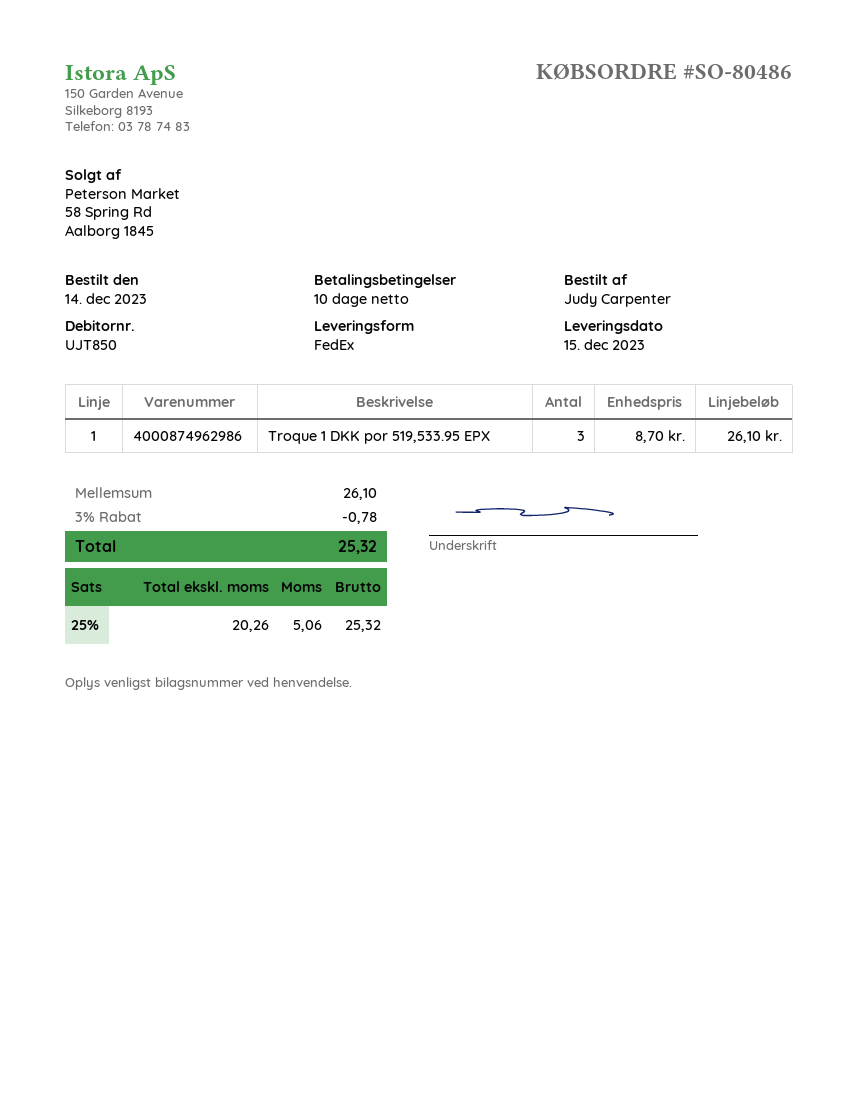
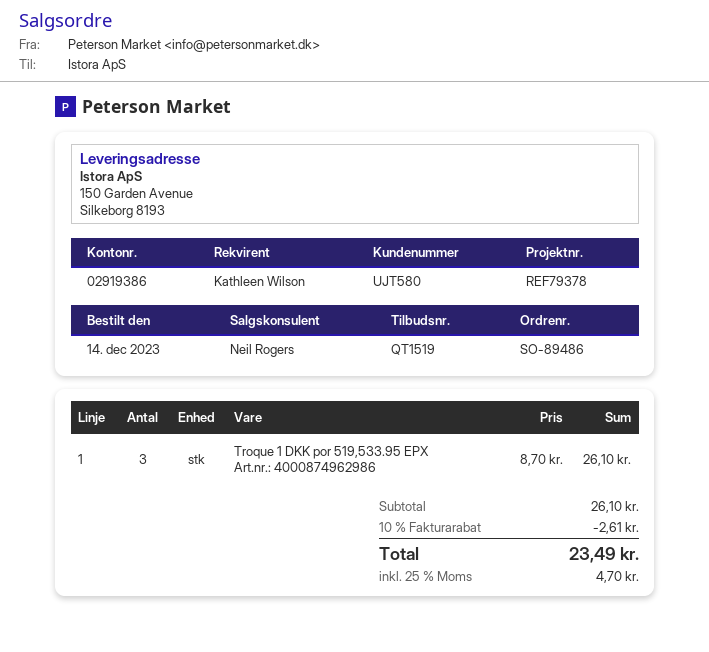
order number: SO-80486 -> SO-89486
customer number: UJT850 -> UJT580
ordered by: Judy Carpenter -> Kathleen Wilson
discount: 3% = 0.78 -> 10% = 2.61
tax: 25% = 5.06 -> 25% = 4.70
total: 25.32 -> 23.49

